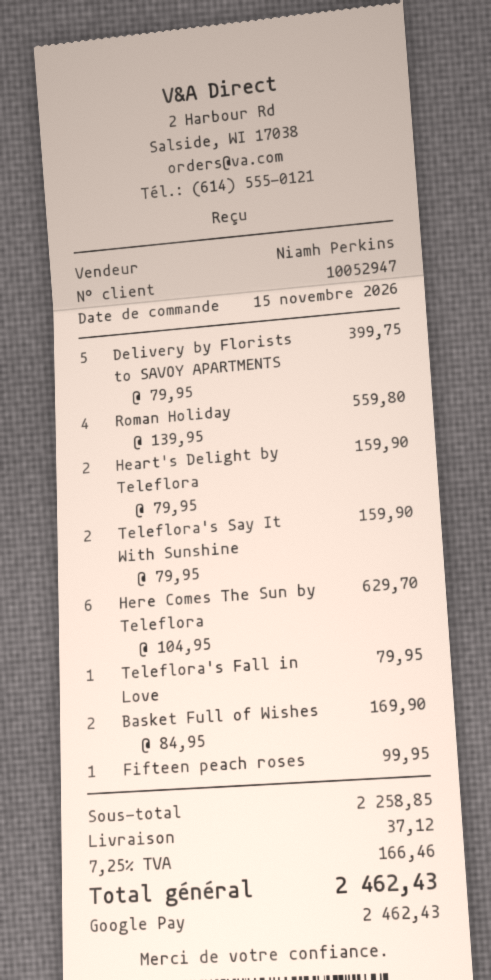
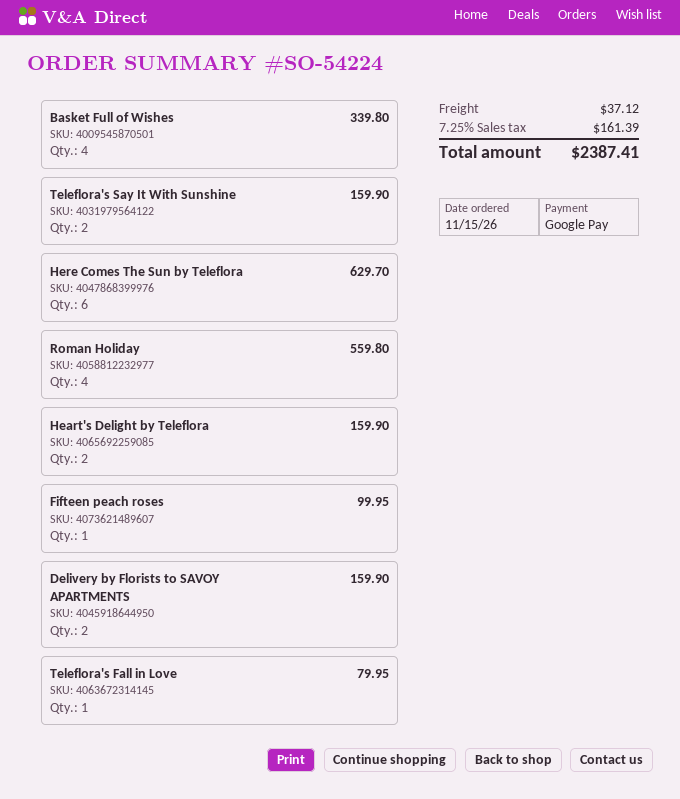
Delivery by Florists to SAVOY APARTMENTS: 5 for 399.75 -> 2 for 159.90
Basket Full of Wishes: 2 for 169.90 -> 4 for 339.80
tax: 7.25% = 166.46 -> 7.25% = 161.39
total: 2462.43 -> 2387.41

